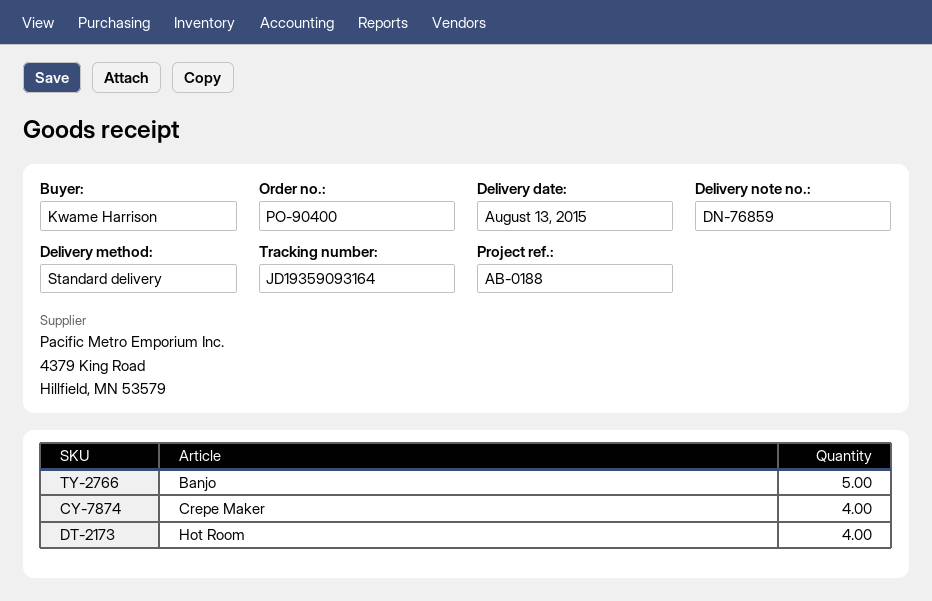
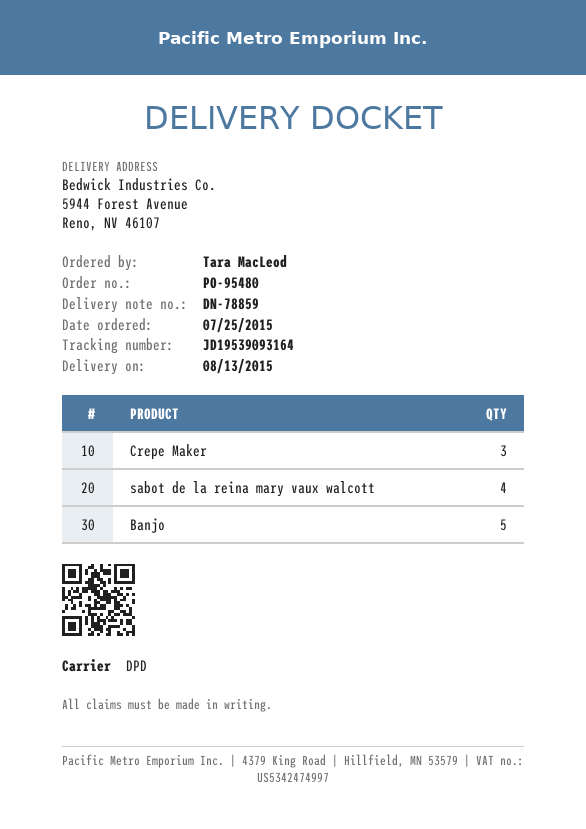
order number: PO-90400 -> PO-95480
delivery note number: DN-76859 -> DN-78859
ordered by: Kwame Harrison -> Tara MacLeod
shipping method: standard -> DPD
tracking number: JD19359093164 -> JD19539093164
Crepe Maker: 4 -> 3
Hot Room: 4 -> none
sabot de la reina mary vaux walcott: none -> 4

